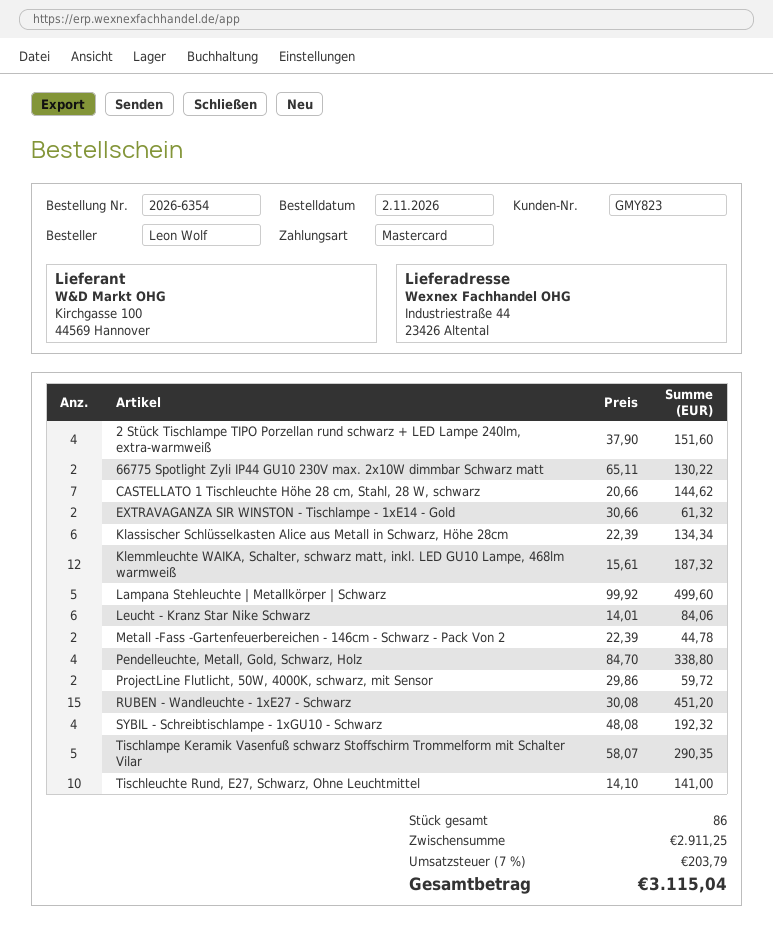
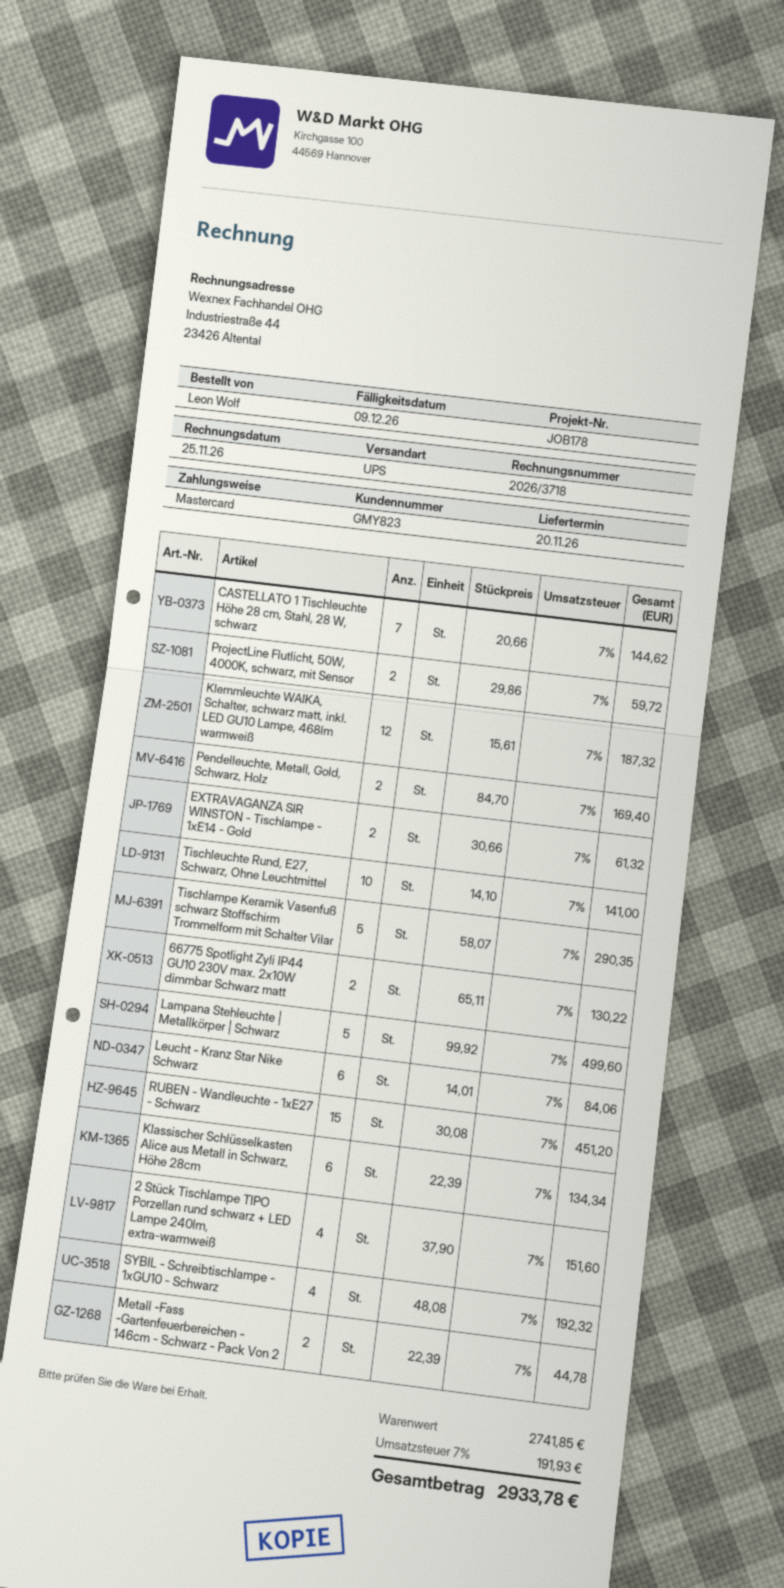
Pendelleuchte, Metall, Gold, Schwarz, Holz: 4 x 84.70 = 338.80 -> 2 x 84.70 = 169.40
subtotal: 2911.25 -> 2741.85
tax: 7% = 203.79 -> 7% = 191.93
total: 3115.04 -> 2933.78

